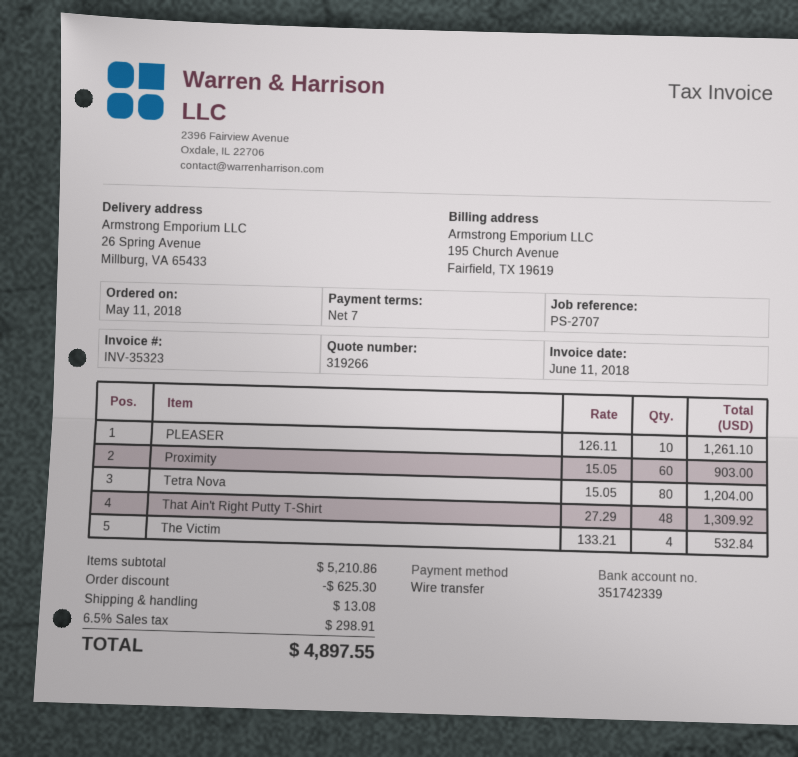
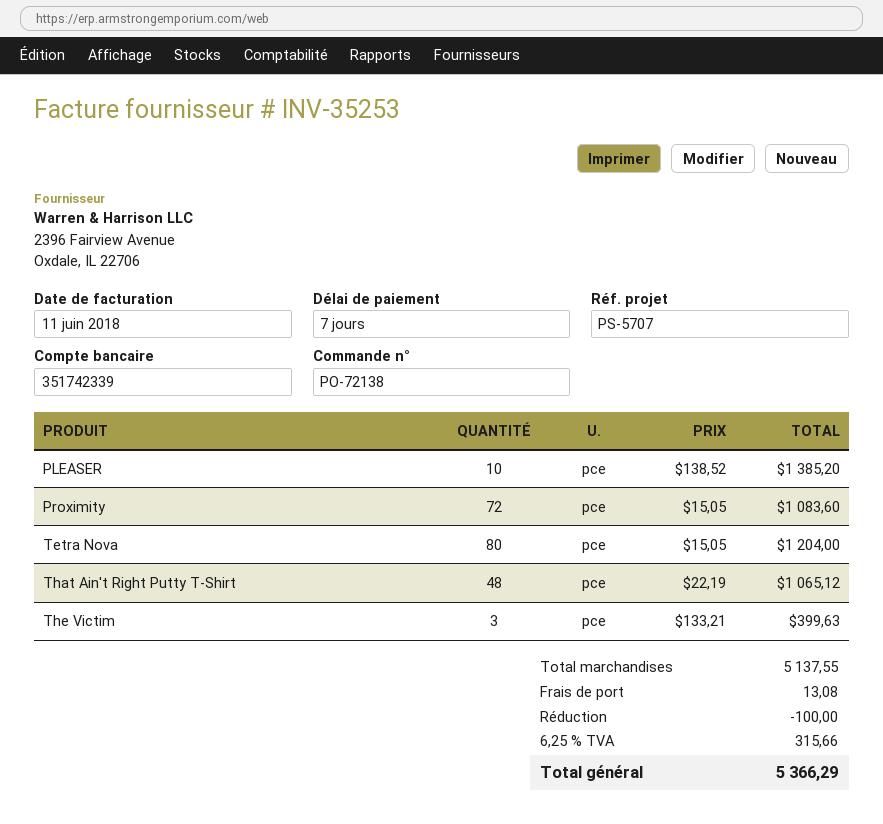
invoice number: INV-35323 -> INV-35253
reference: PS-2707 -> PS-5707
PLEASER: 10 x 126.11 = 1261.10 -> 10 x 138.52 = 1385.20
Proximity: 60 x 15.05 = 903.00 -> 72 x 15.05 = 1083.60
That Ain't Right Putty T-Shirt: 48 x 27.29 = 1309.92 -> 48 x 22.19 = 1065.12
The Victim: 4 x 133.21 = 532.84 -> 3 x 133.21 = 399.63
subtotal: 5210.86 -> 5137.55
discount: 625.30 -> 100.00
tax: 6.5% = 298.91 -> 6.25% = 315.66
total: 4897.55 -> 5366.29

